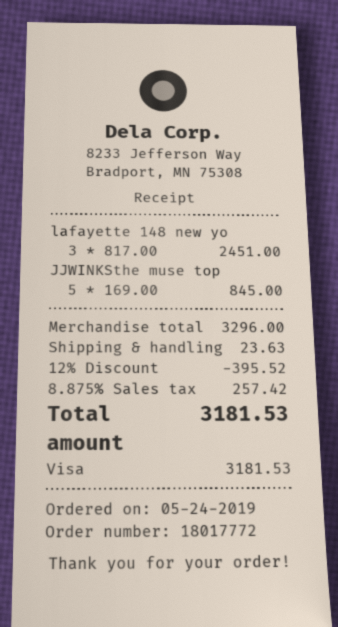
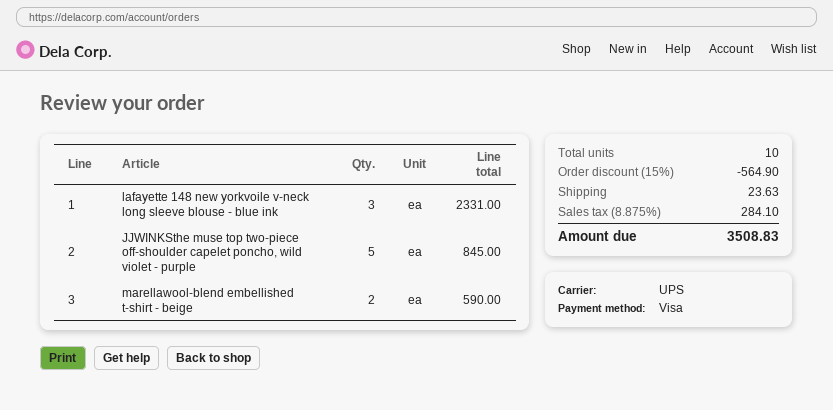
lafayette 148 new yo: 3 for 2451.00 -> 3 for 2331.00
marellawool-blend embellished t-shirt - beige: none -> 2 for 590.00
discount: 12% = 395.52 -> 15% = 564.90
tax: 8.875% = 257.42 -> 8.875% = 284.10
total: 3181.53 -> 3508.83

